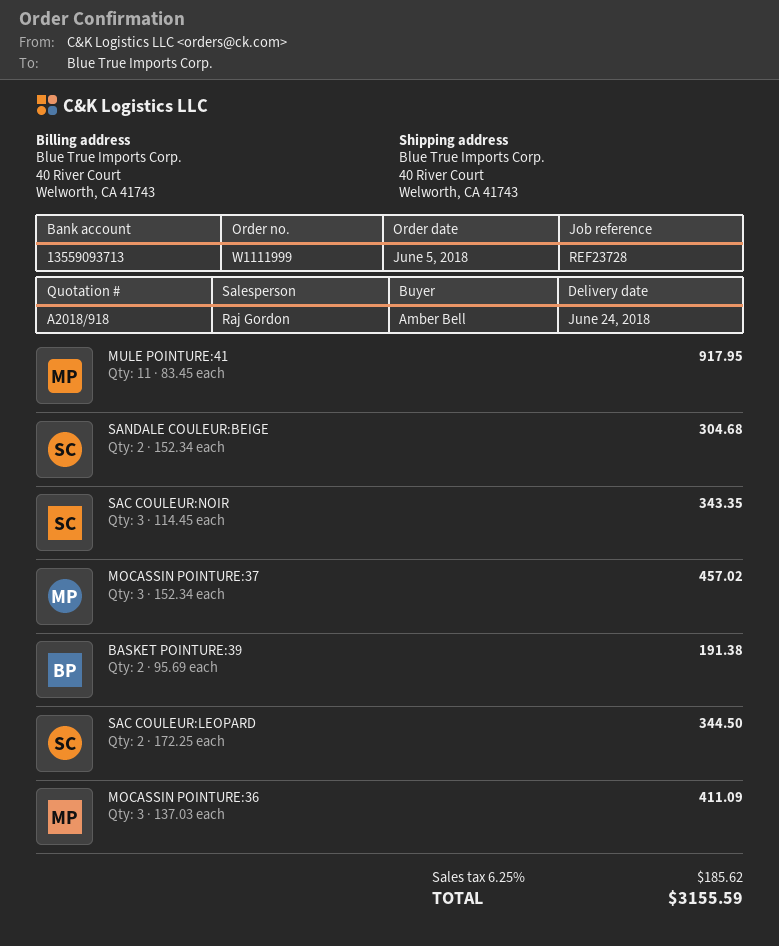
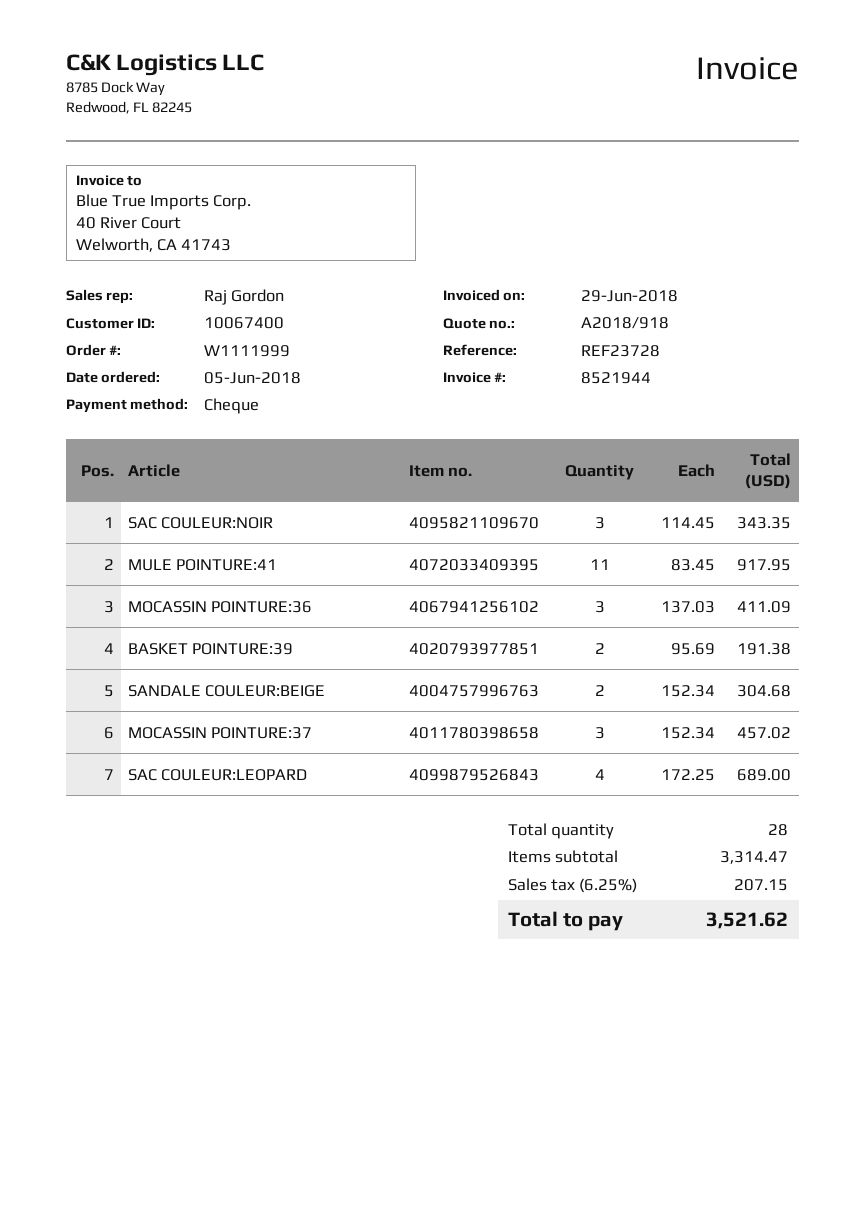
SAC COULEUR:LEOPARD: 2 x 172.25 = 344.50 -> 4 x 172.25 = 689.00
tax: 6.25% = 185.62 -> 6.25% = 207.15
total: 3155.59 -> 3521.62

